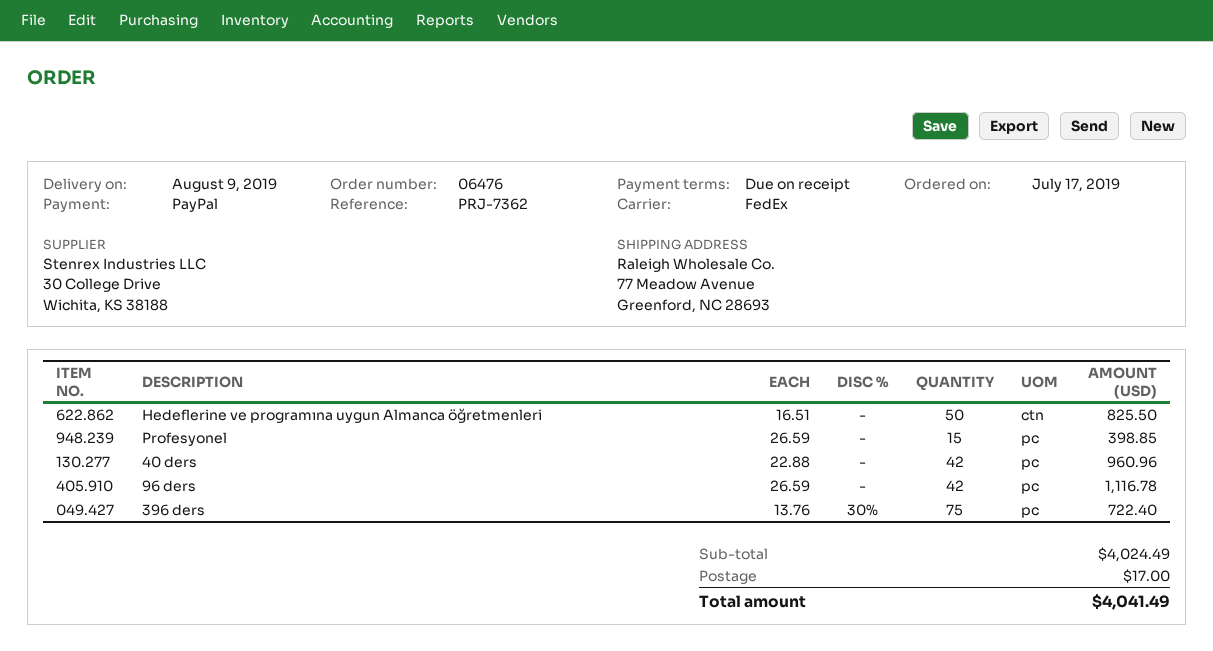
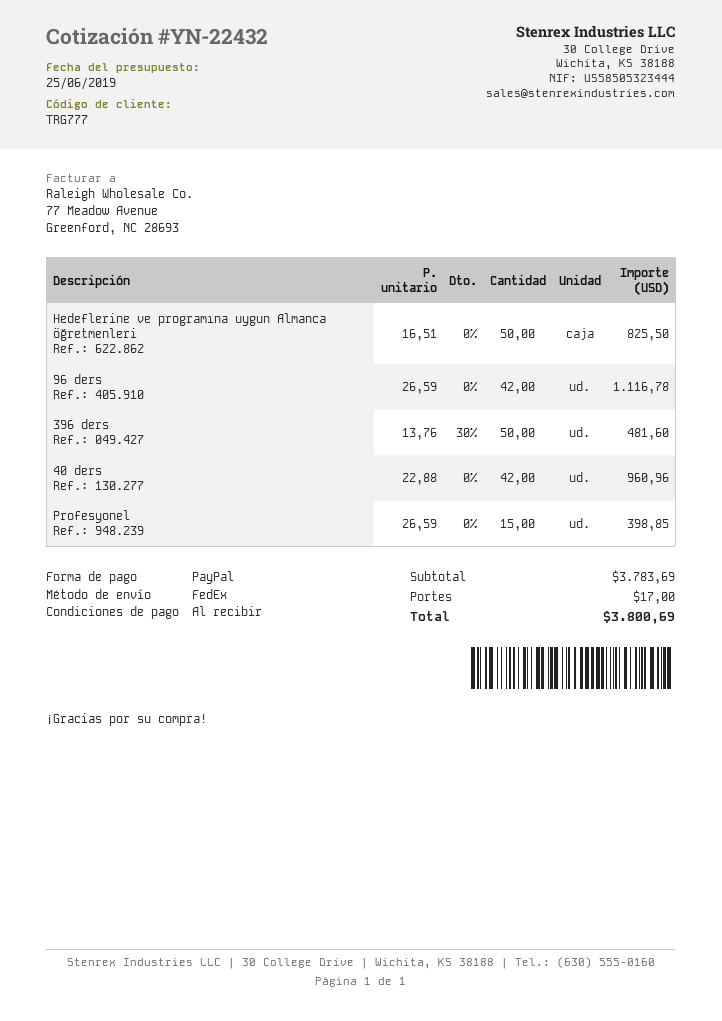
396 ders: 75 x 13.76 - 30% = 722.40 -> 50 x 13.76 - 30% = 481.60
subtotal: 4024.49 -> 3783.69
total: 4041.49 -> 3800.69

